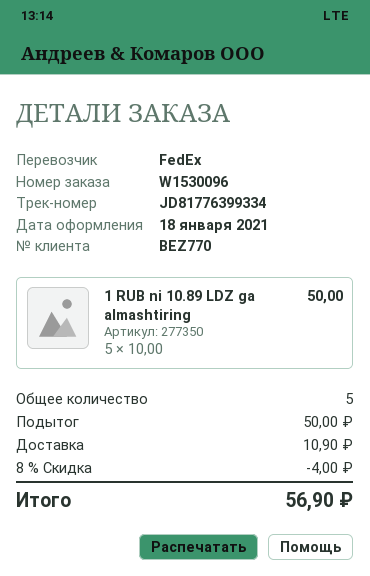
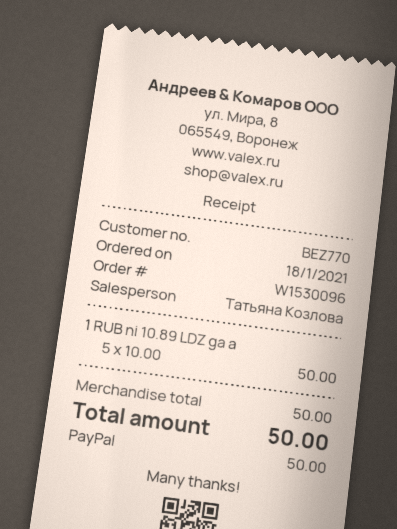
discount: 8% = 4.00 -> none
shipping: 10.90 -> none
total: 56.90 -> 50.00

